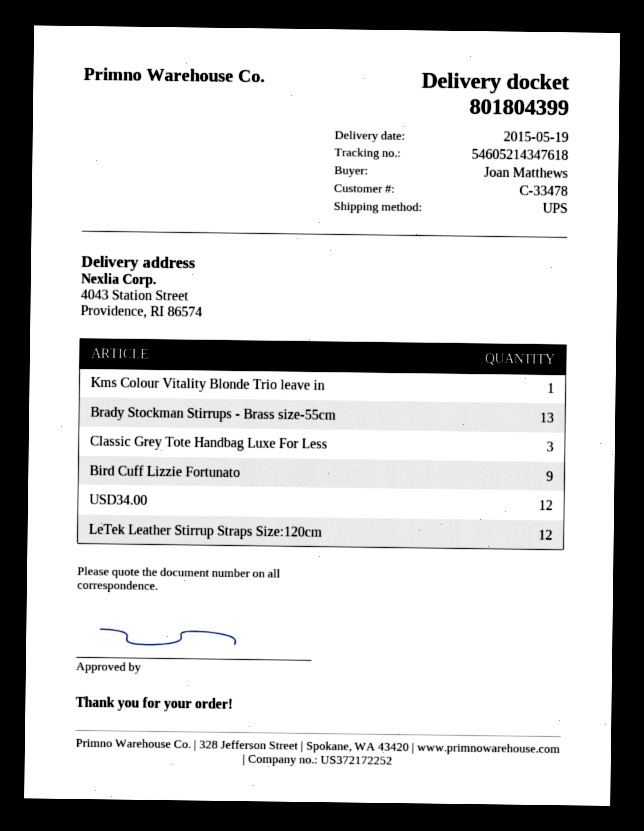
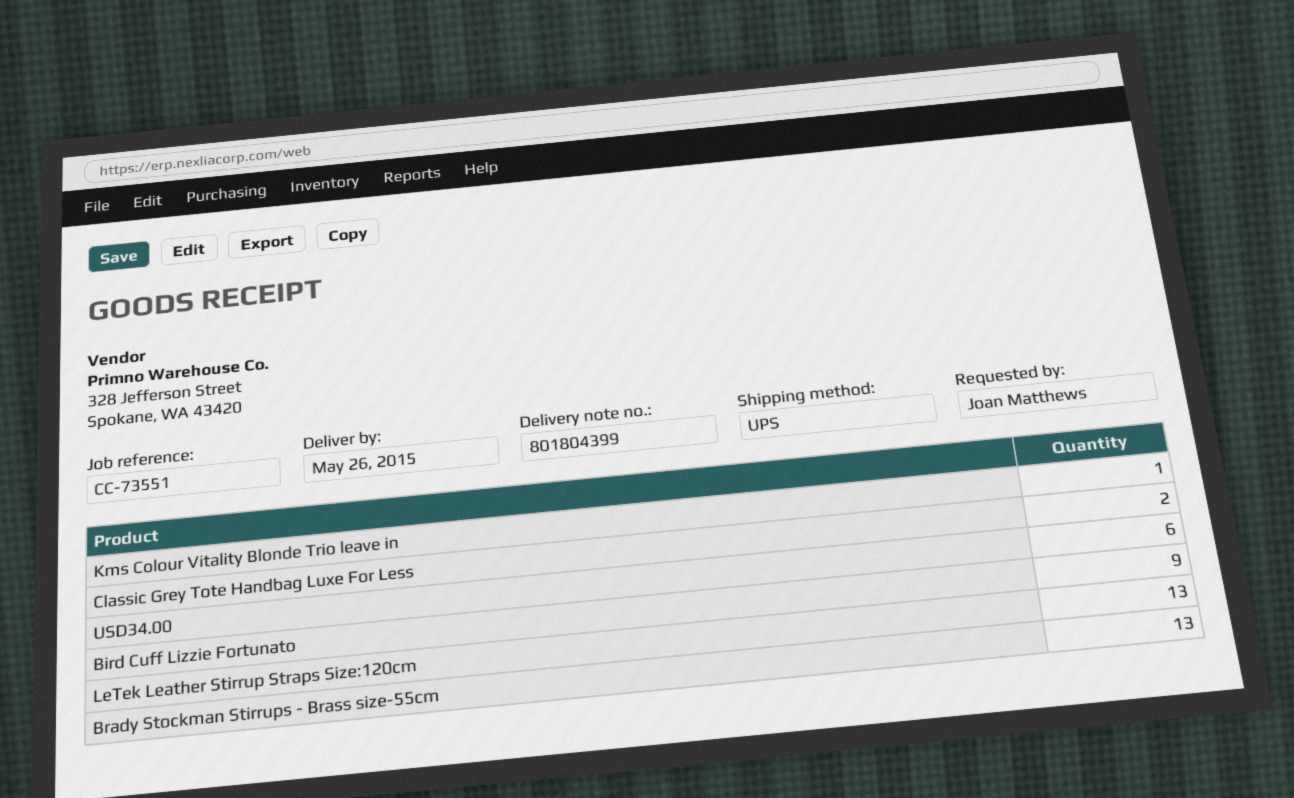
delivery date: 2015-05-19 -> 2015-05-26
Classic Grey Tote Handbag Luxe For Less: 3 -> 2
USD34.00: 12 -> 6
LeTek Leather Stirrup Straps Size:120cm: 12 -> 13

